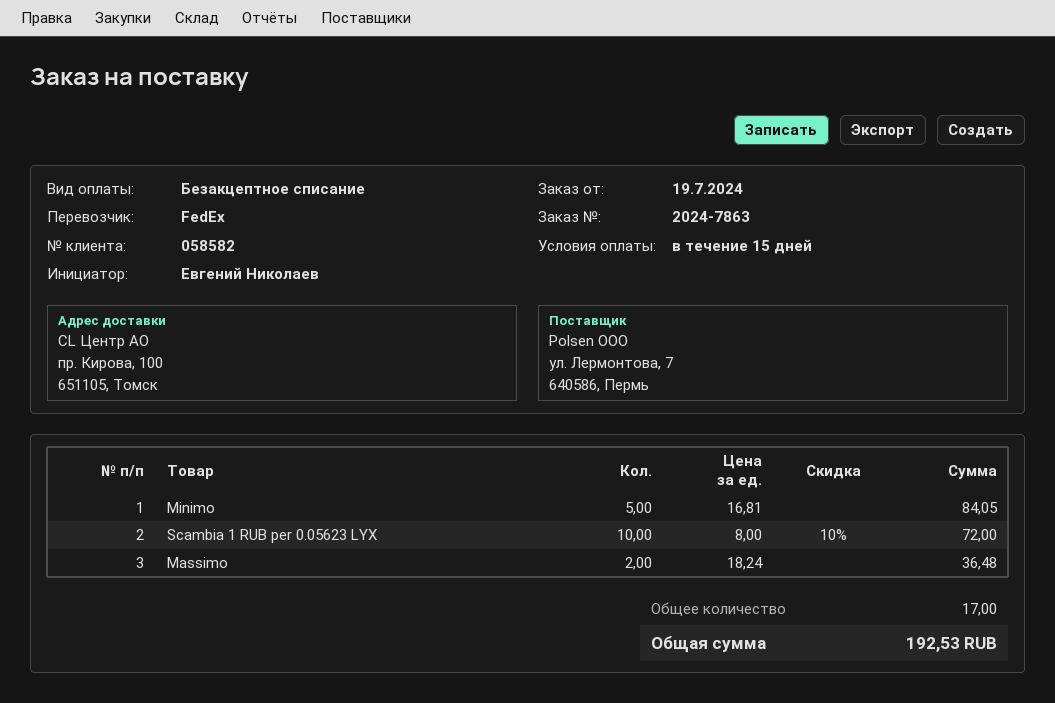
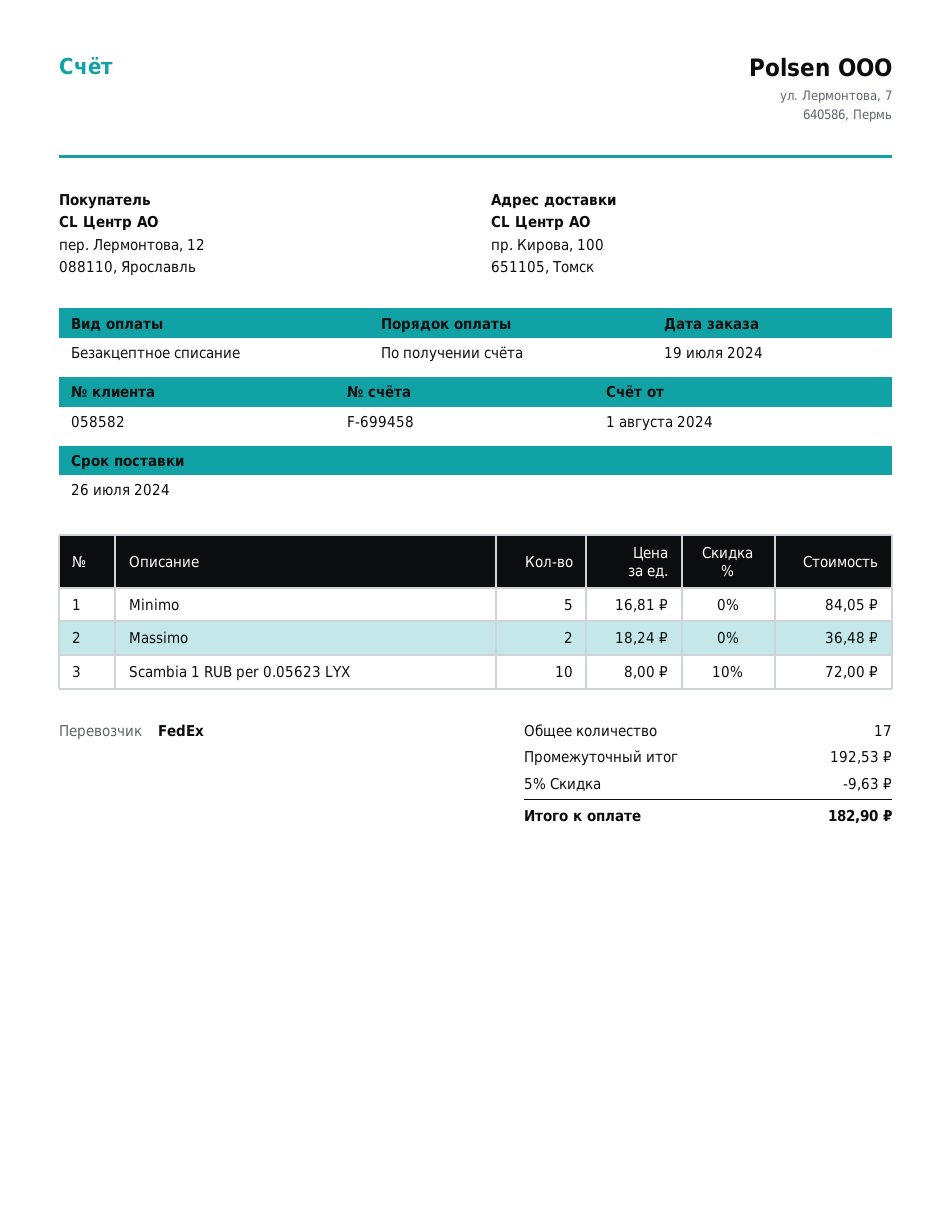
payment terms: 15 days -> on receipt
discount: none -> 5% = 9.63
total: 192.53 -> 182.90

